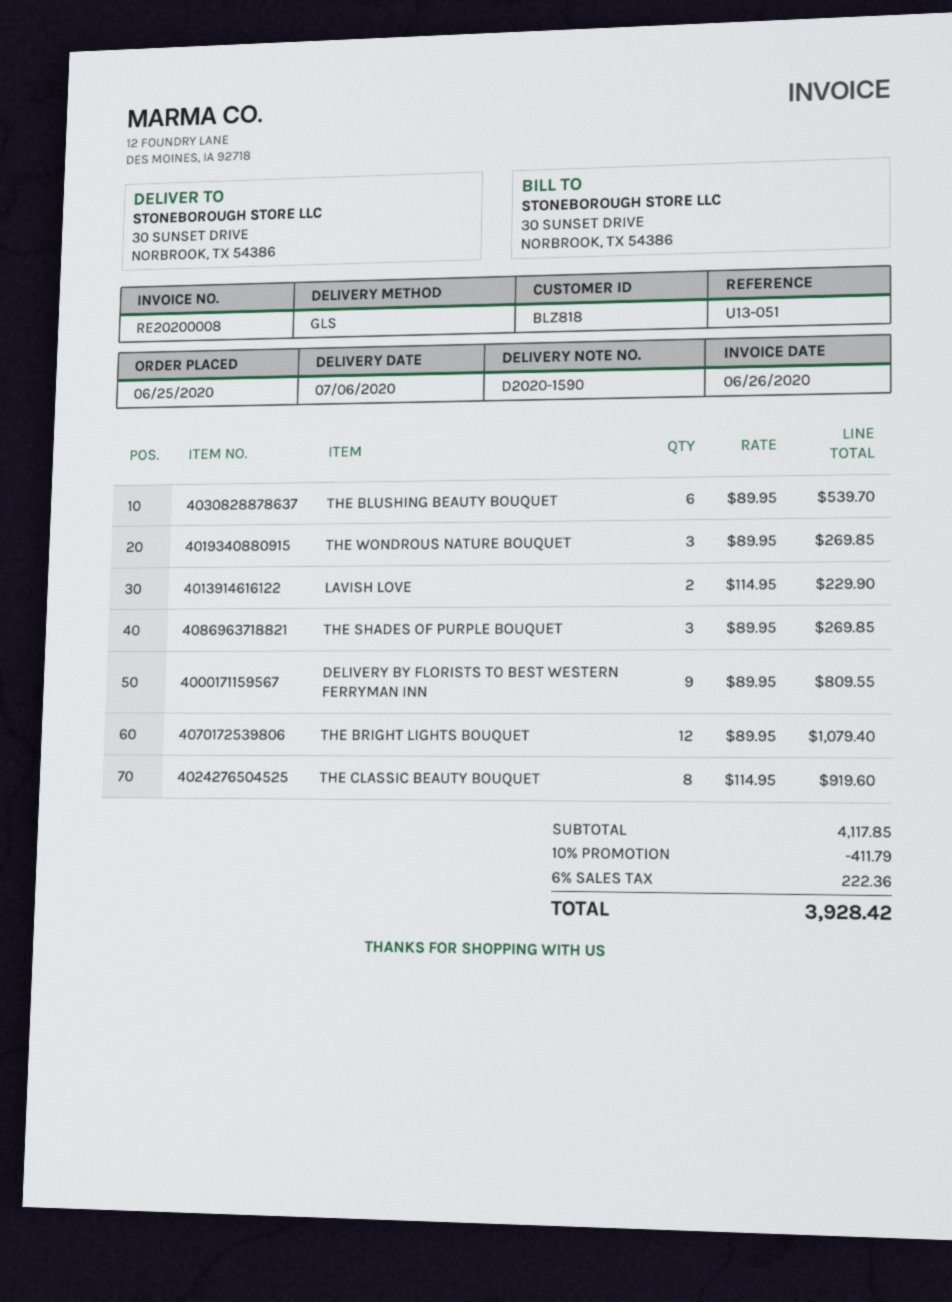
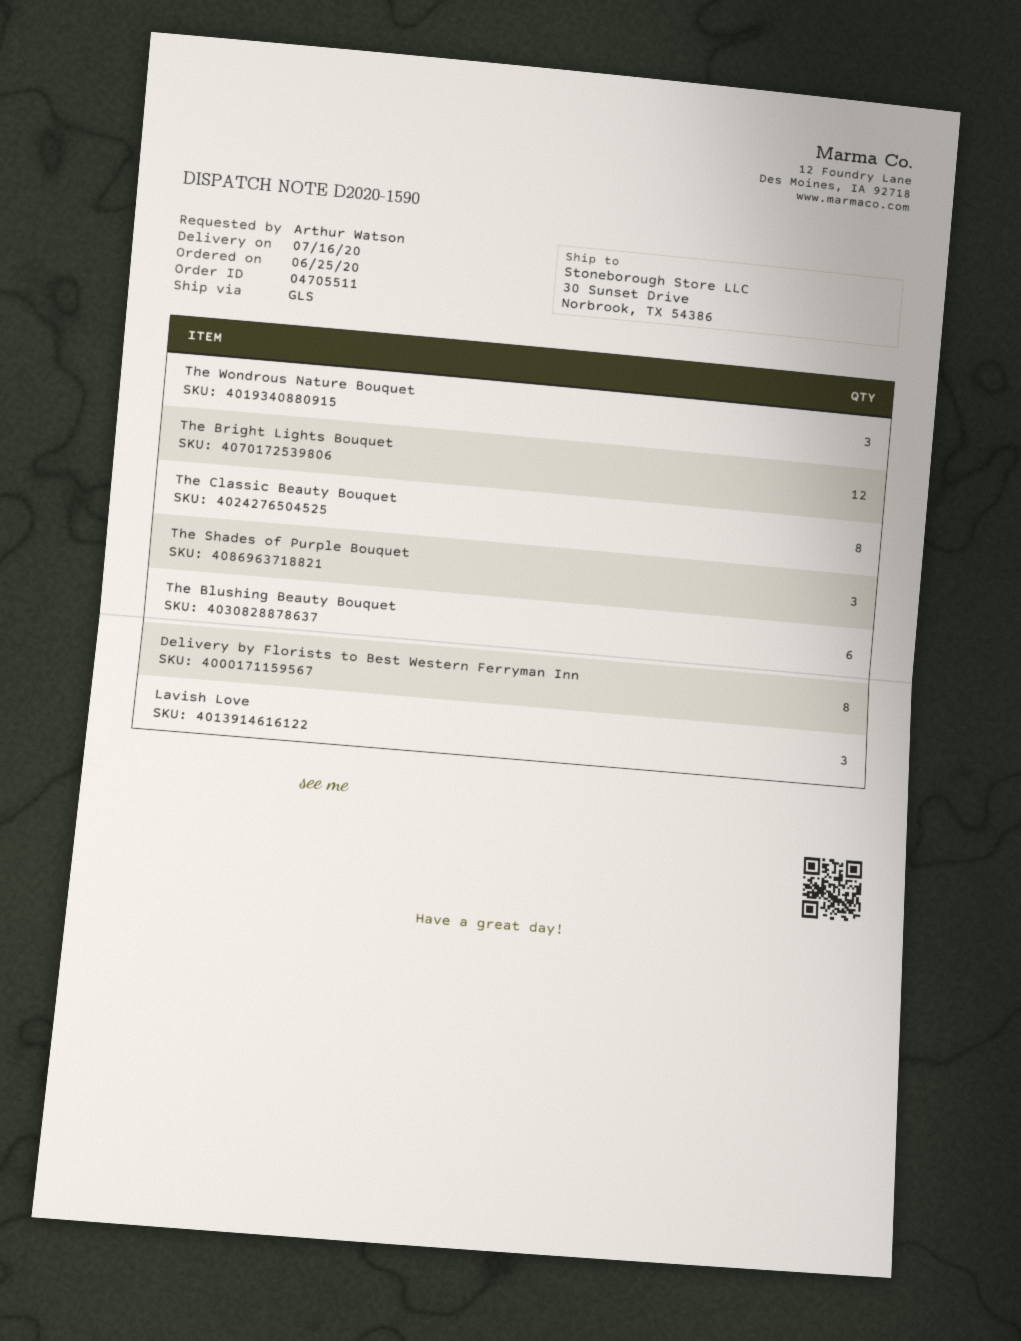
delivery date: 2020-07-06 -> 2020-07-16
LAVISH LOVE: 2 -> 3
DELIVERY BY FLORISTS TO BEST WESTERN FERRYMAN INN: 9 -> 8

